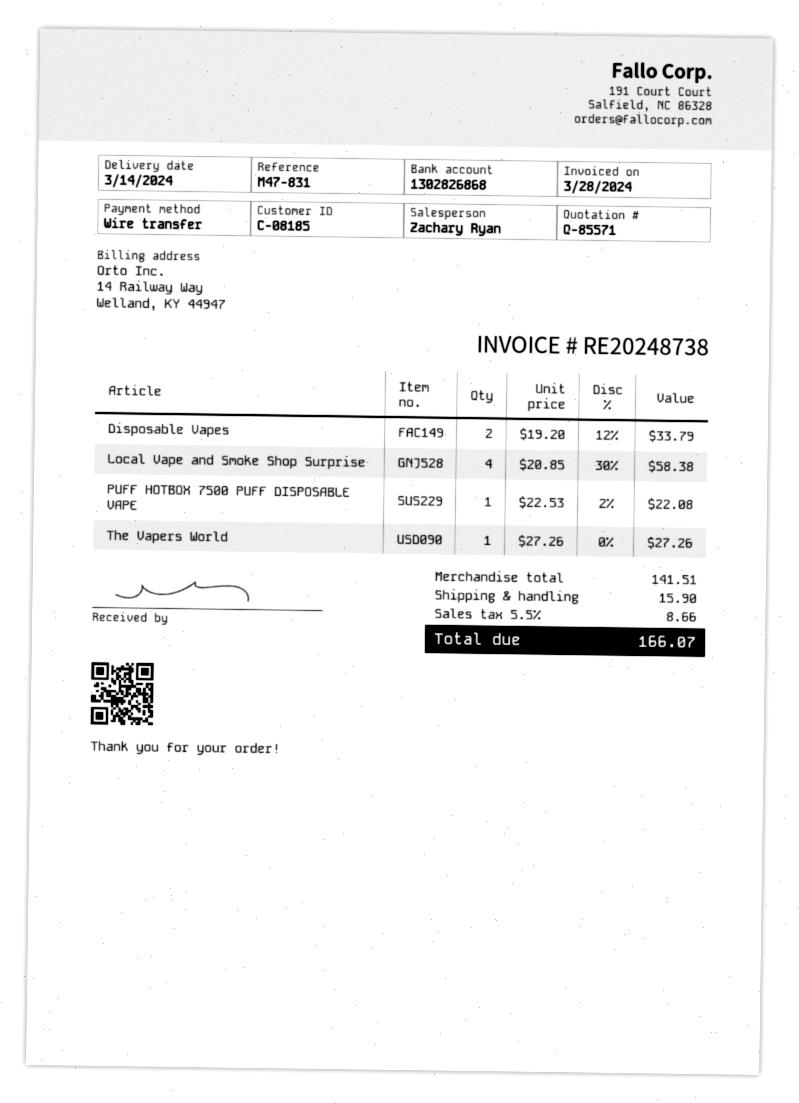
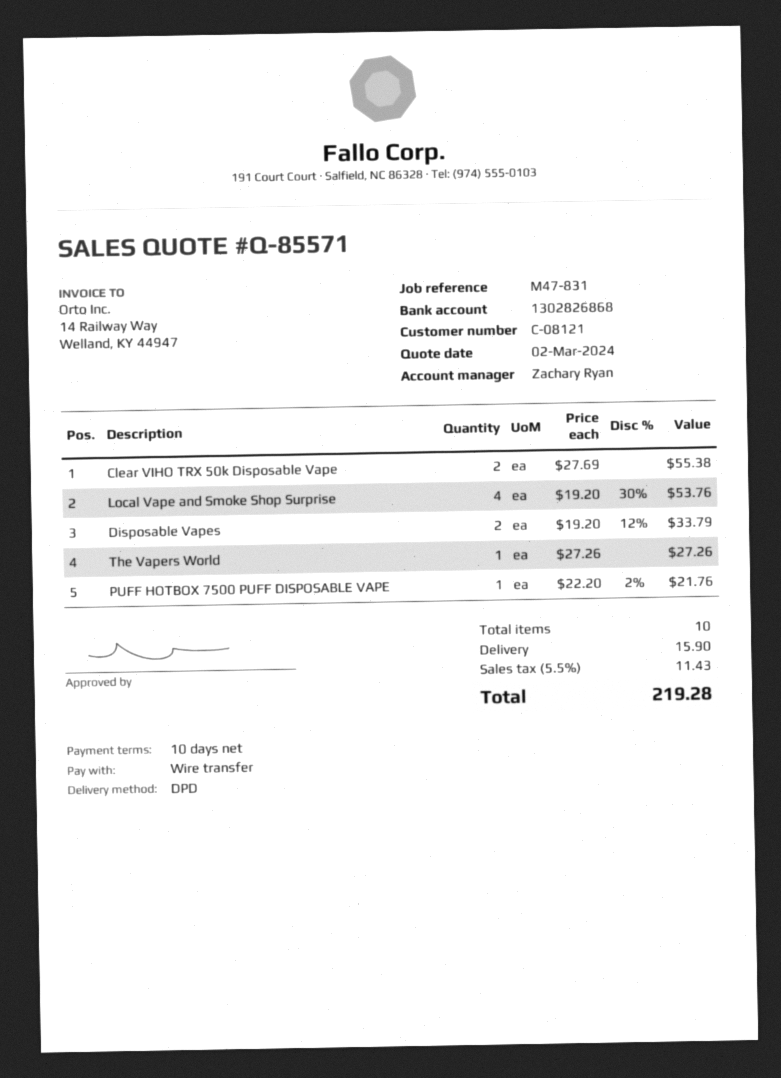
customer number: C-08185 -> C-08121
Local Vape and Smoke Shop Surprise: 4 x 20.85 - 30% = 58.38 -> 4 x 19.20 - 30% = 53.76
PUFF HOTBOX 7500 PUFF DISPOSABLE VAPE: 1 x 22.53 - 2% = 22.08 -> 1 x 22.20 - 2% = 21.76
Clear VIHO TRX 50k Disposable Vape: none -> 2 x 27.69 = 55.38
tax: 5.5% = 8.66 -> 5.5% = 11.43
total: 166.07 -> 219.28

